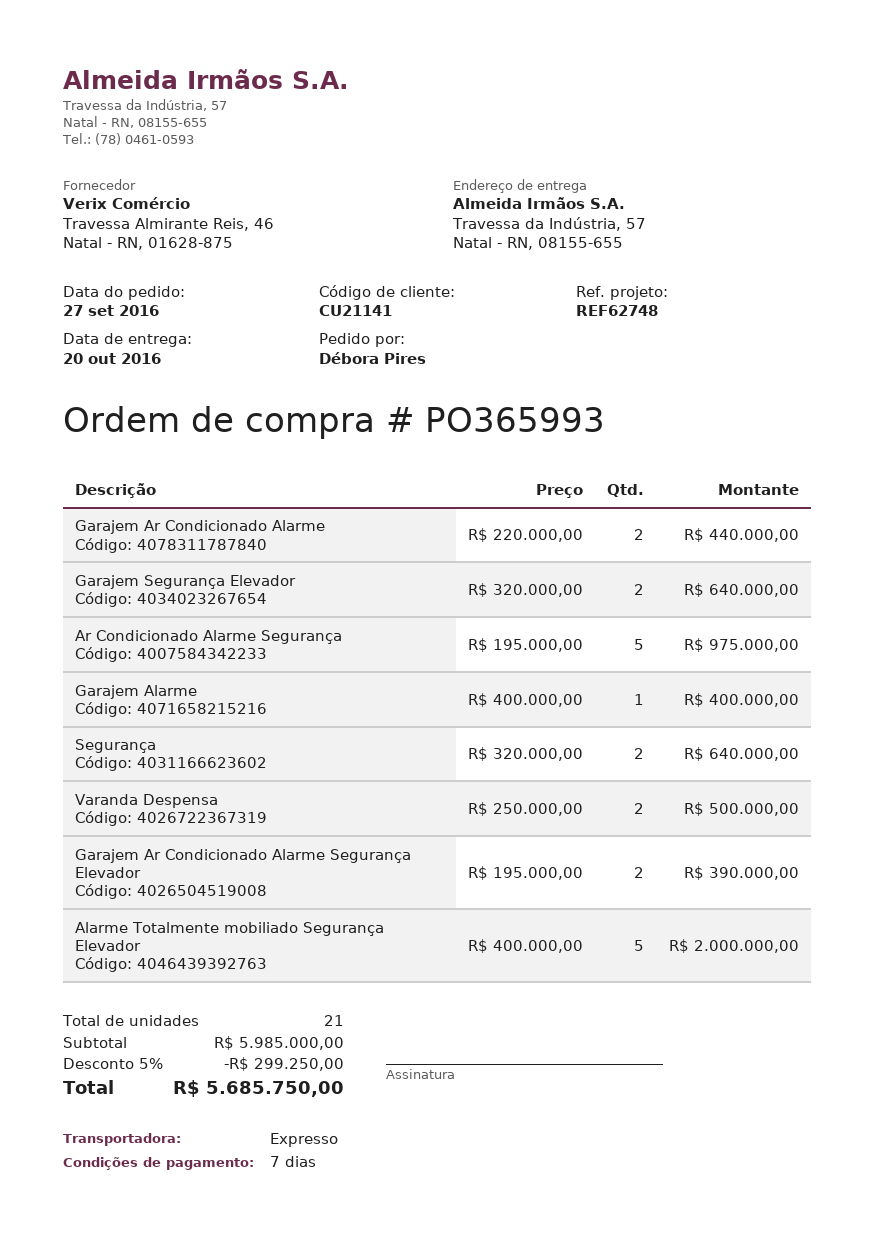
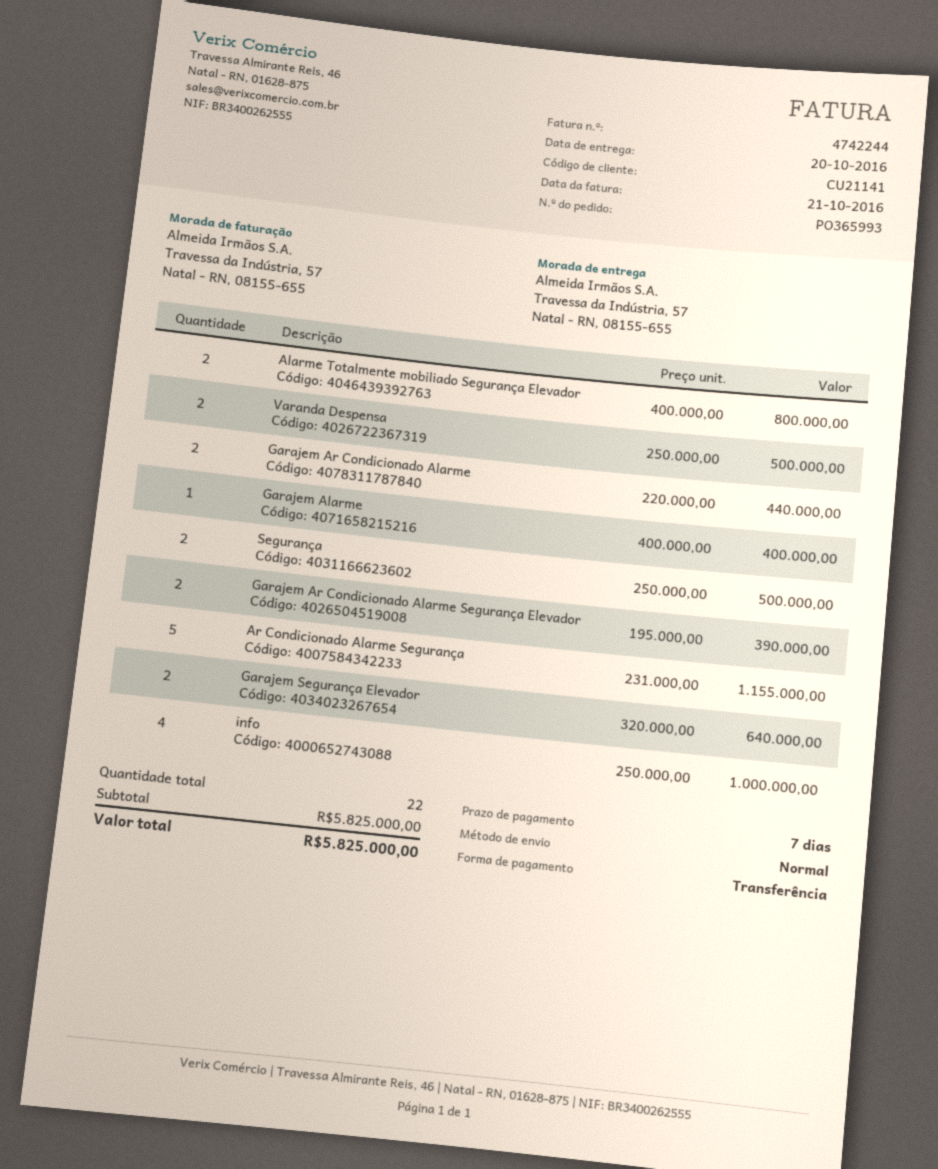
shipping method: express -> standard
Ar Condicionado Alarme Segurança: 5 x 195000.00 = 975000.00 -> 5 x 231000.00 = 1155000.00
Segurança: 2 x 320000.00 = 640000.00 -> 2 x 250000.00 = 500000.00
Alarme Totalmente mobiliado Segurança Elevador: 5 x 400000.00 = 2000000.00 -> 2 x 400000.00 = 800000.00
info: none -> 4 x 250000.00 = 1000000.00
total quantity: 21 -> 22
subtotal: 5985000.00 -> 5825000.00
discount: 5% = 299250.00 -> none
total: 5685750.00 -> 5825000.00

